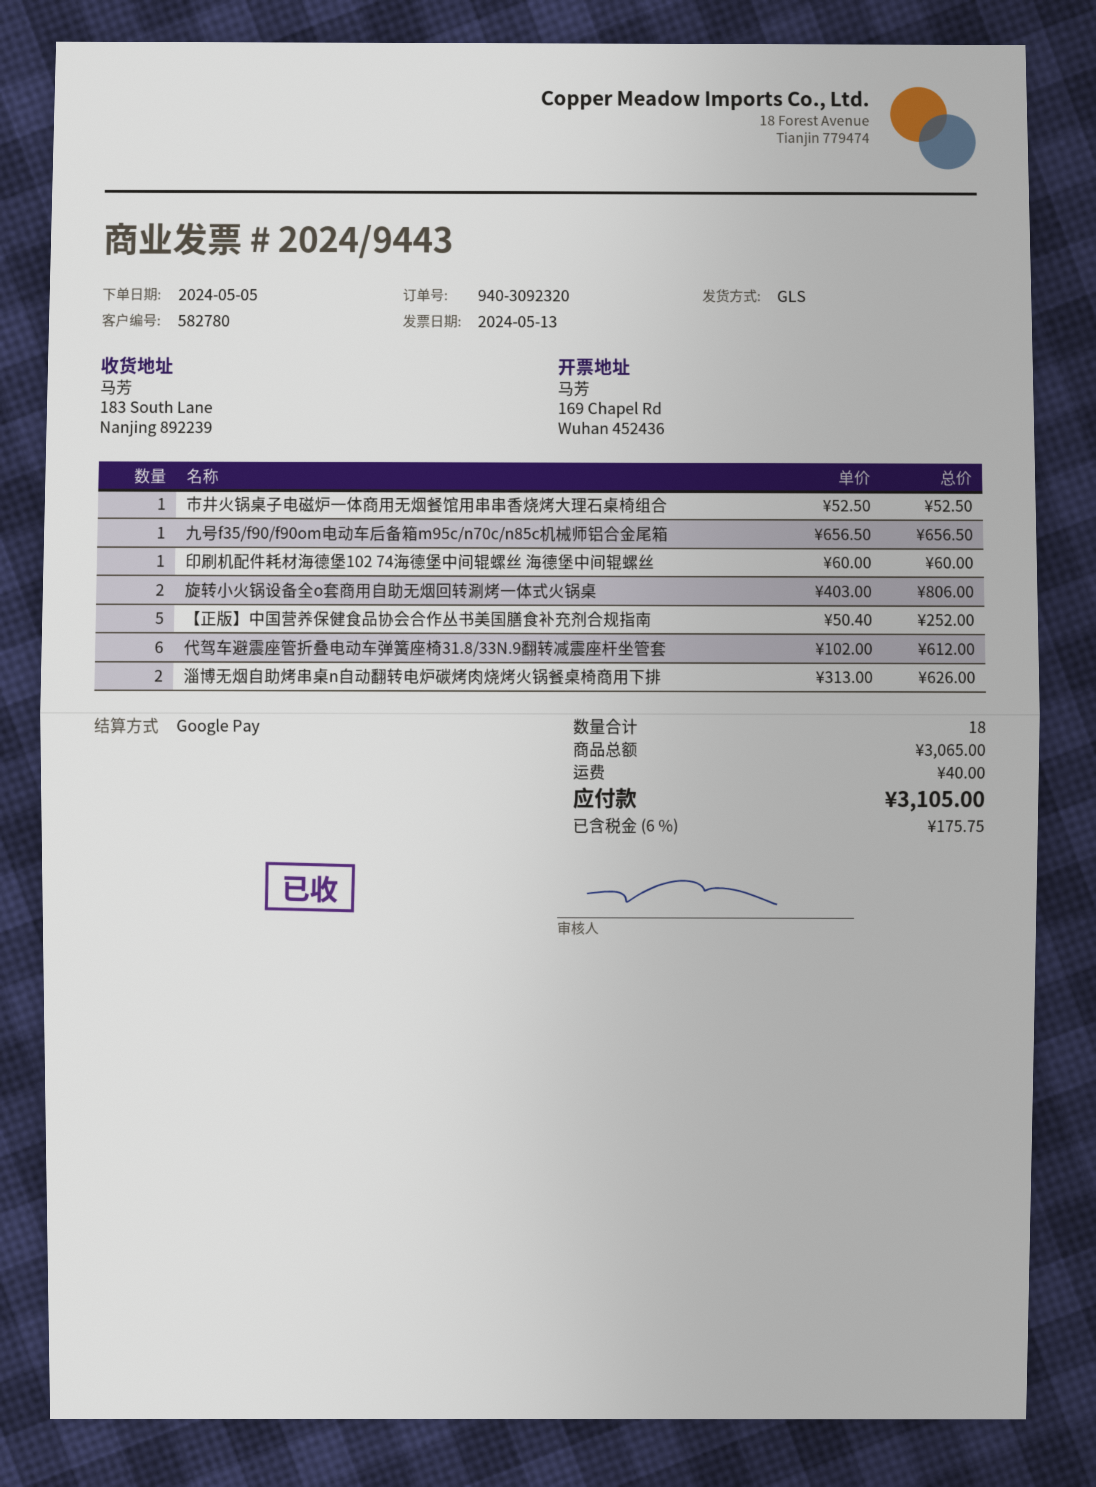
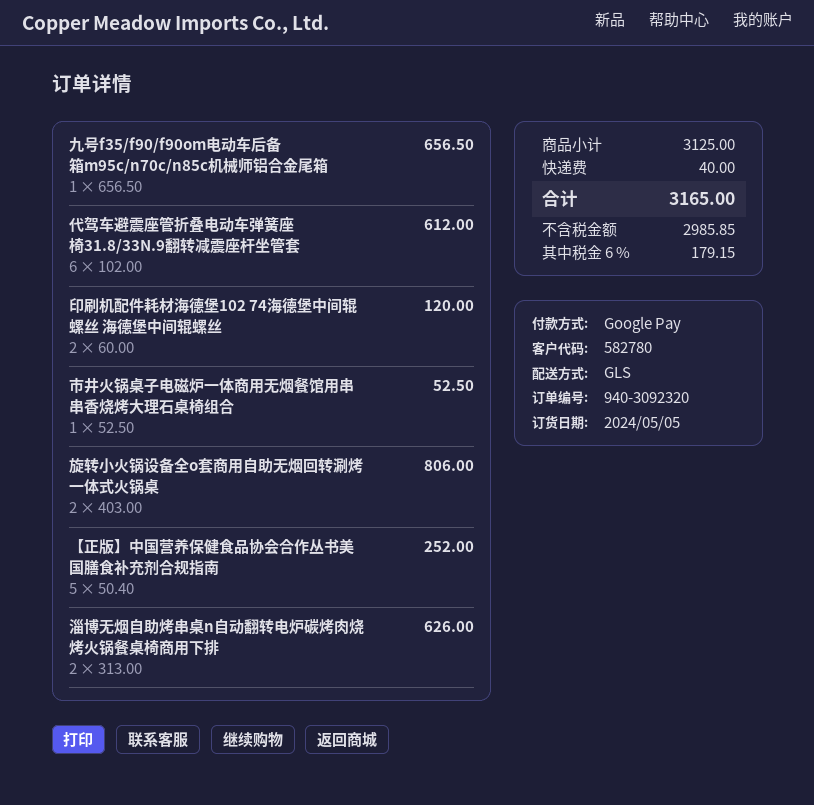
印刷机配件耗材海德堡102 74海德堡中间辊螺丝 海德堡中间辊螺丝: 1 x 60.00 = 60.00 -> 2 x 60.00 = 120.00
subtotal: 3065.00 -> 3125.00
tax: 6% = 175.75 -> 6% = 179.15
total: 3105.00 -> 3165.00

